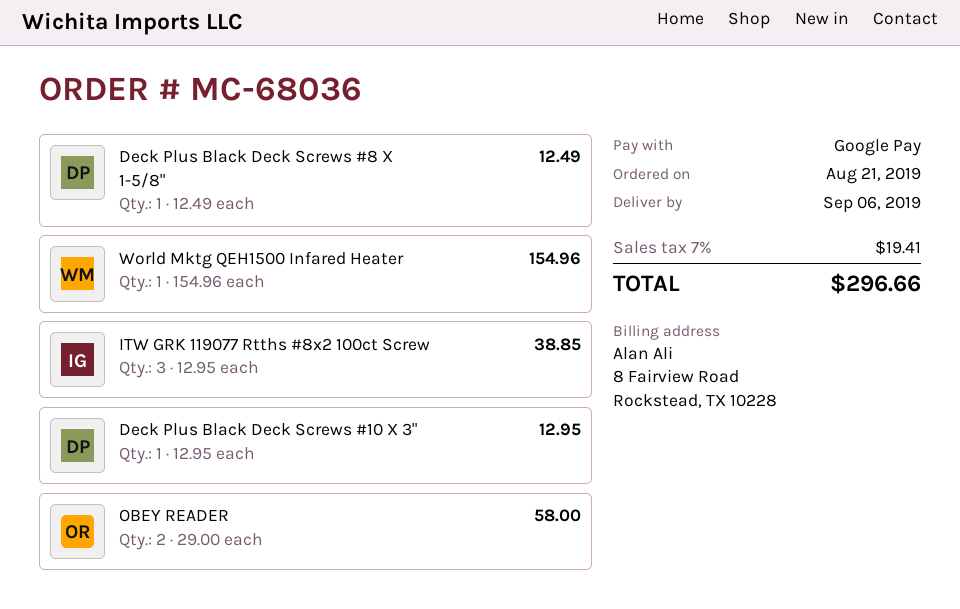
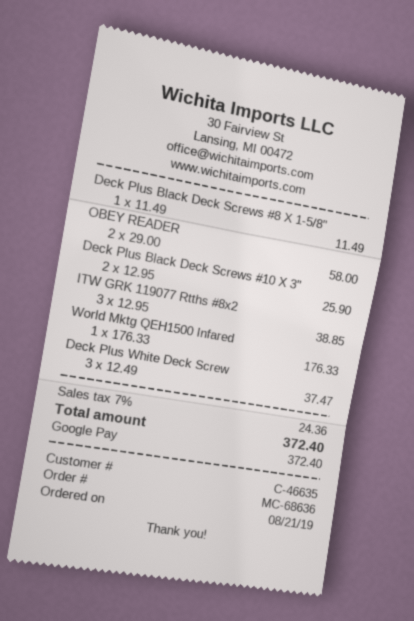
order number: MC-68036 -> MC-68636
Deck Plus Black Deck Screws #8 X 1-5/8": 1 x 12.49 = 12.49 -> 1 x 11.49 = 11.49
World Mktg QEH1500 Infared Heater: 1 x 154.96 = 154.96 -> 1 x 176.33 = 176.33
Deck Plus Black Deck Screws #10 X 3": 1 x 12.95 = 12.95 -> 2 x 12.95 = 25.90
Deck Plus White Deck Screw: none -> 3 x 12.49 = 37.47
tax: 7% = 19.41 -> 7% = 24.36
total: 296.66 -> 372.40

